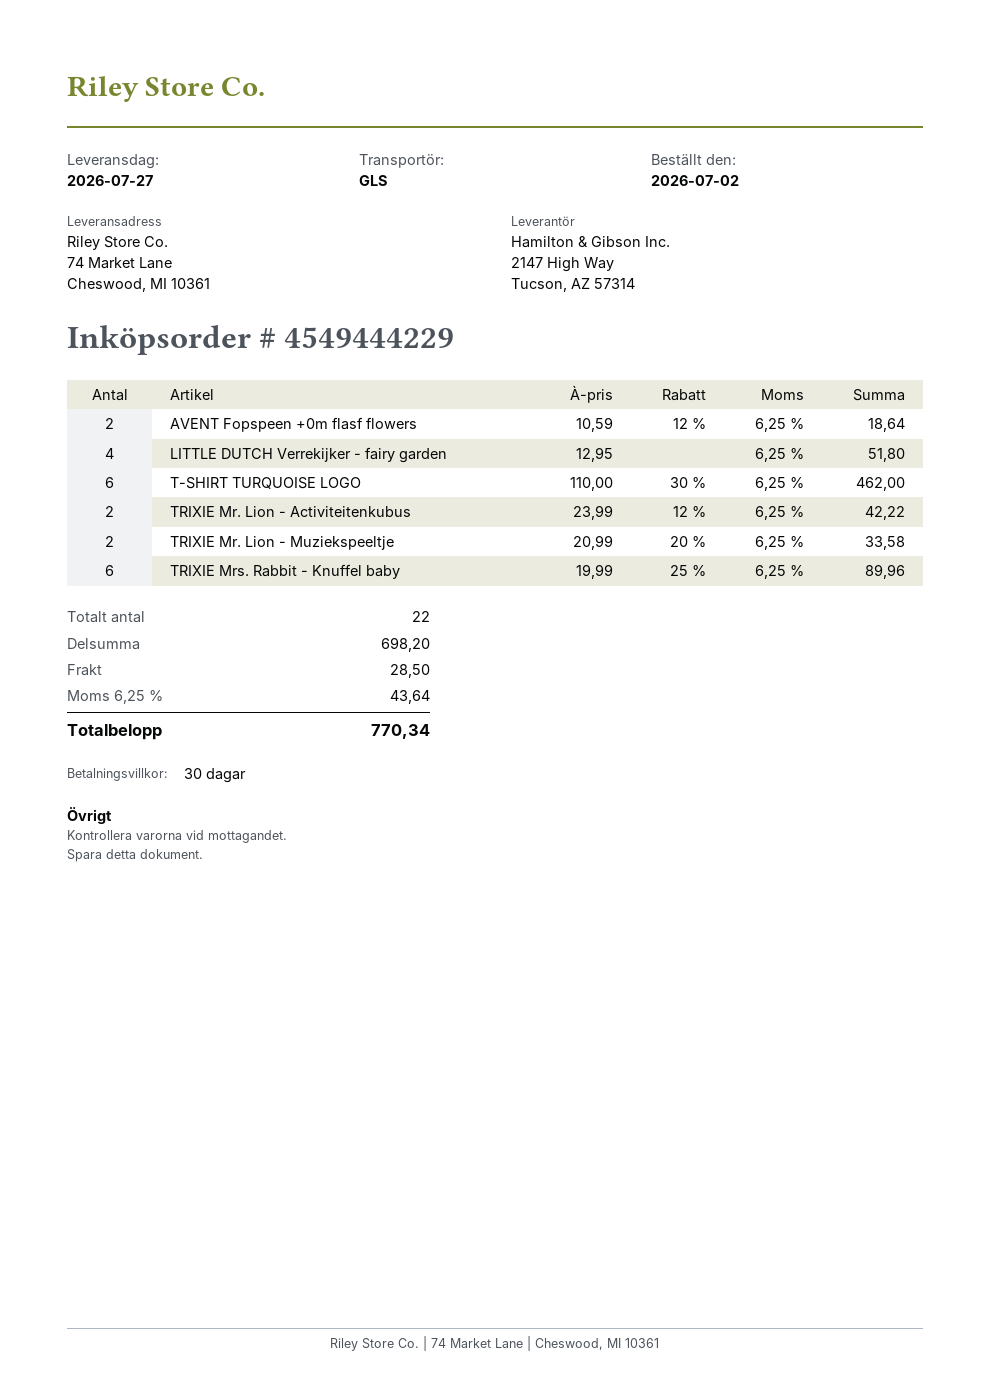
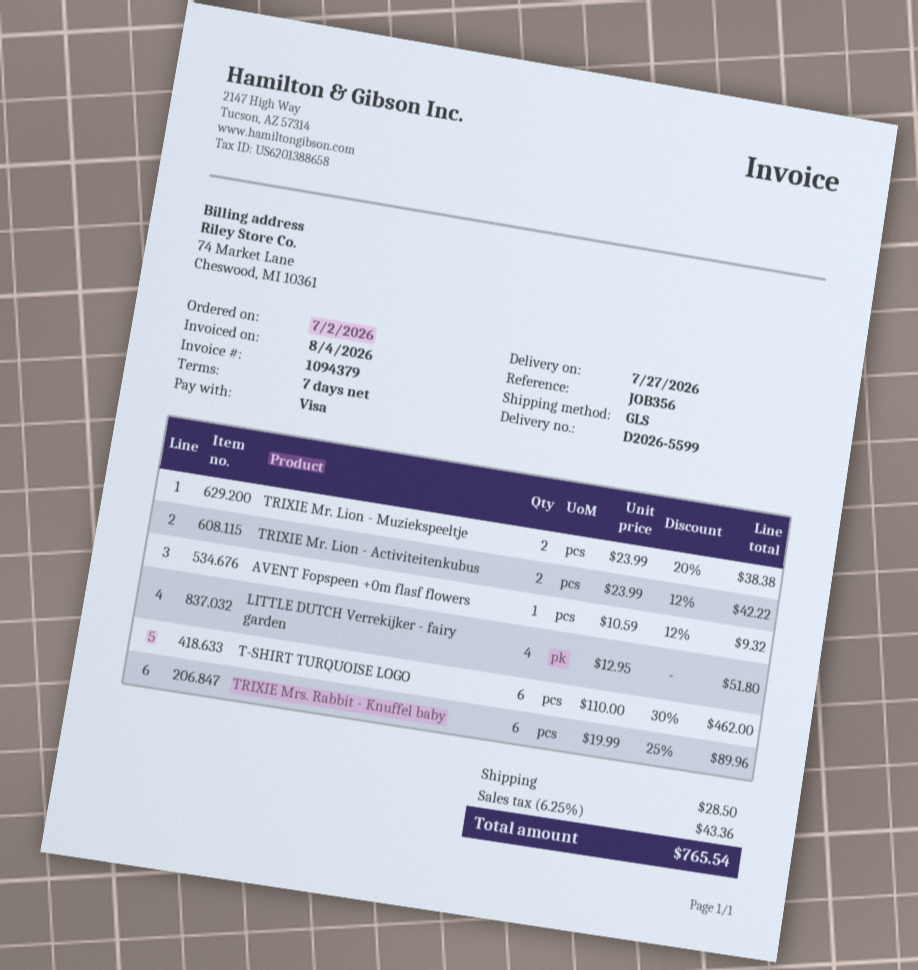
payment terms: 30 days -> 7 days
AVENT Fopspeen +0m flasf flowers: 2 x 10.59 - 12% = 18.64 -> 1 x 10.59 - 12% = 9.32
TRIXIE Mr. Lion - Muziekspeeltje: 2 x 20.99 - 20% = 33.58 -> 2 x 23.99 - 20% = 38.38
tax: 6.25% = 43.64 -> 6.25% = 43.36
total: 770.34 -> 765.54

